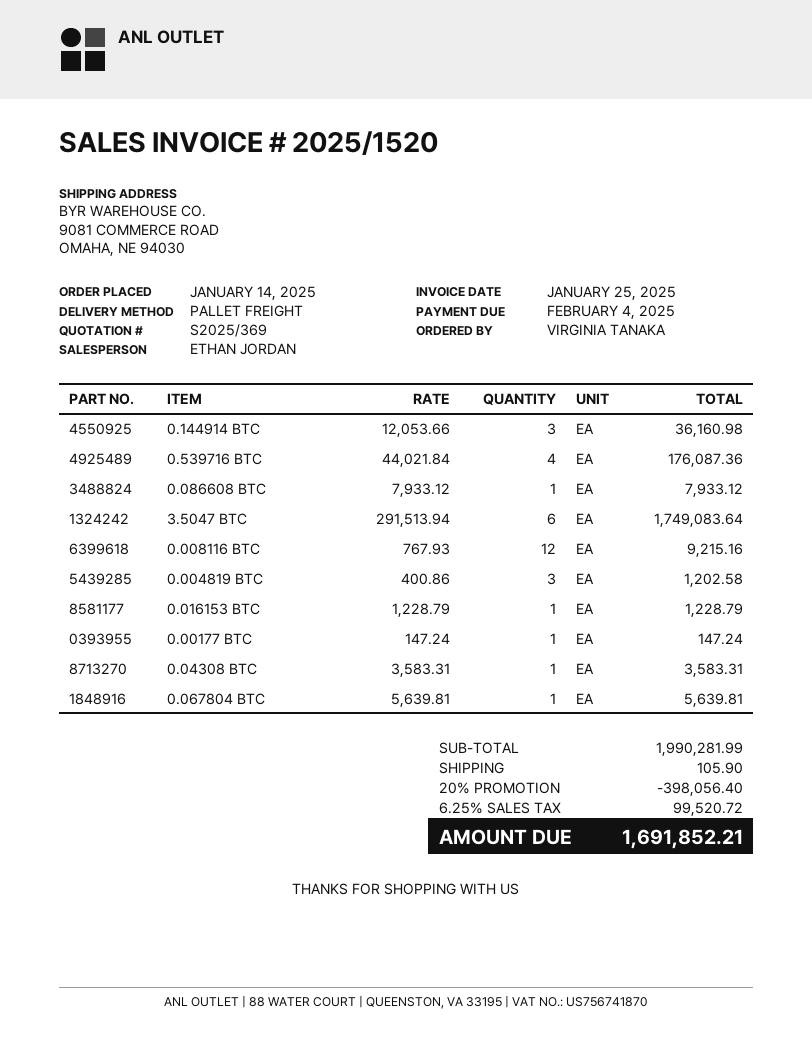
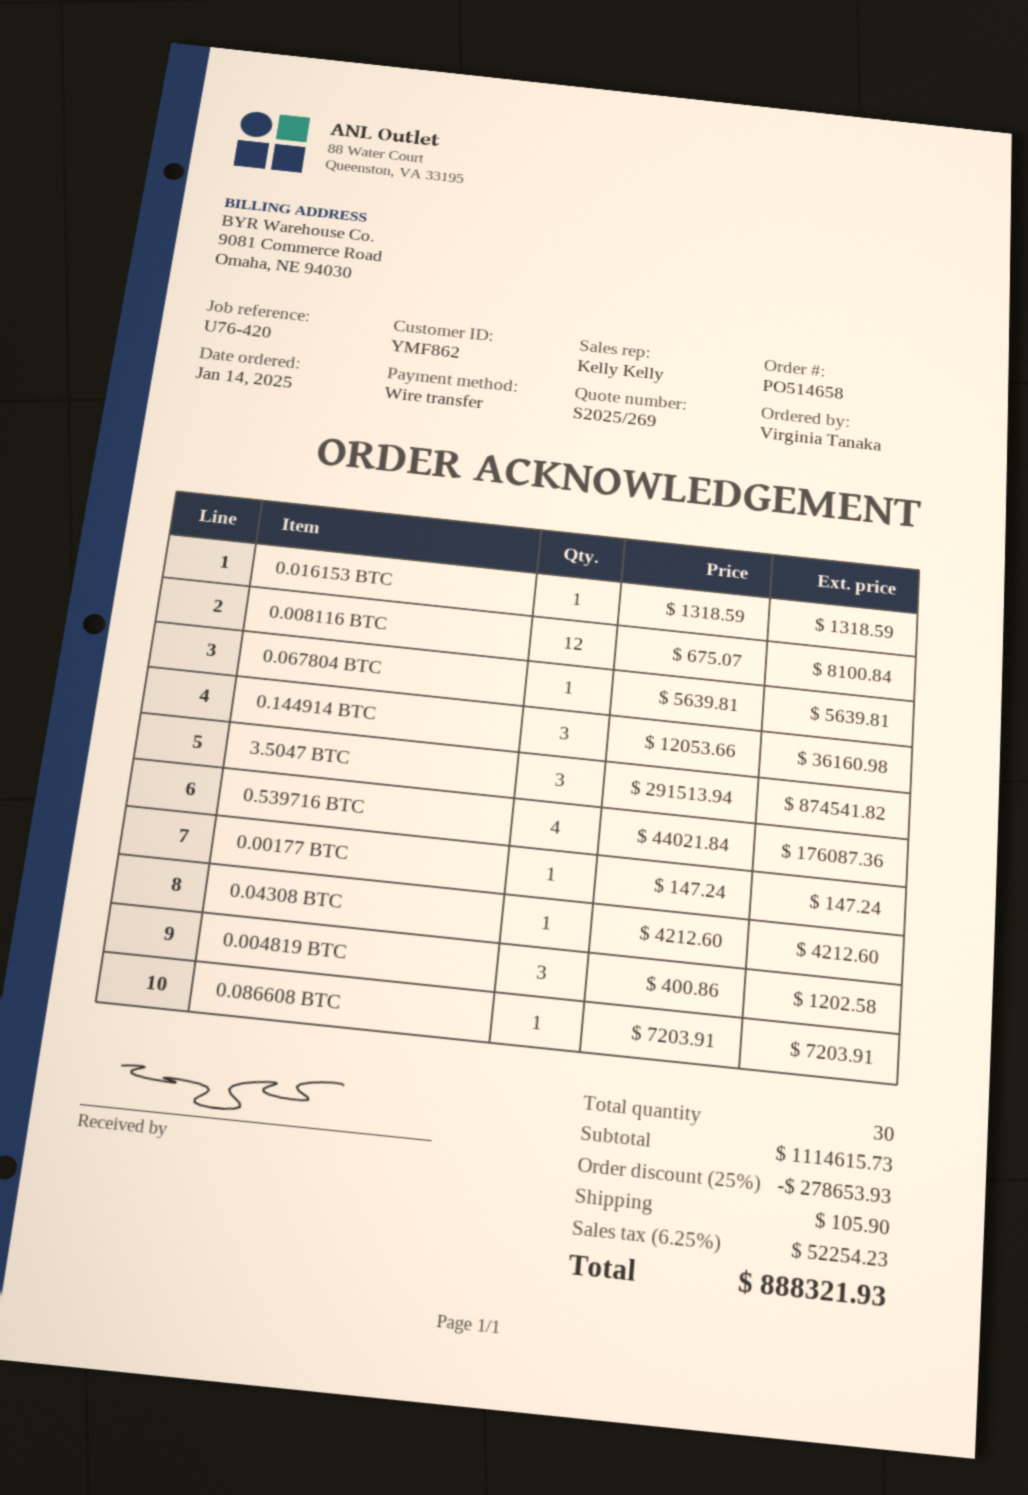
quote number: S2025/369 -> S2025/269
sales rep: ETHAN JORDAN -> Kelly Kelly
0.086608 BTC: 1 x 7933.12 = 7933.12 -> 1 x 7203.91 = 7203.91
3.5047 BTC: 6 x 291513.94 = 1749083.64 -> 3 x 291513.94 = 874541.82
0.008116 BTC: 12 x 767.93 = 9215.16 -> 12 x 675.07 = 8100.84
0.016153 BTC: 1 x 1228.79 = 1228.79 -> 1 x 1318.59 = 1318.59
0.04308 BTC: 1 x 3583.31 = 3583.31 -> 1 x 4212.60 = 4212.60
subtotal: 1990281.99 -> 1114615.73
discount: 20% = 398056.40 -> 25% = 278653.93
tax: 6.25% = 99520.72 -> 6.25% = 52254.23
total: 1691852.21 -> 888321.93

